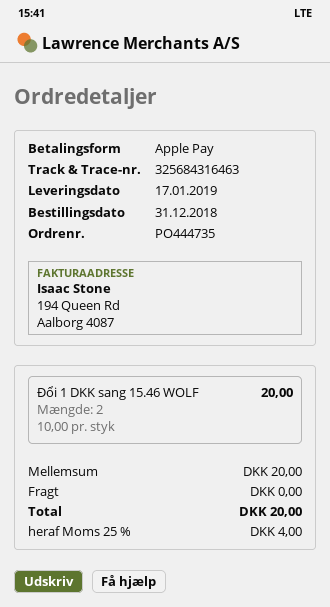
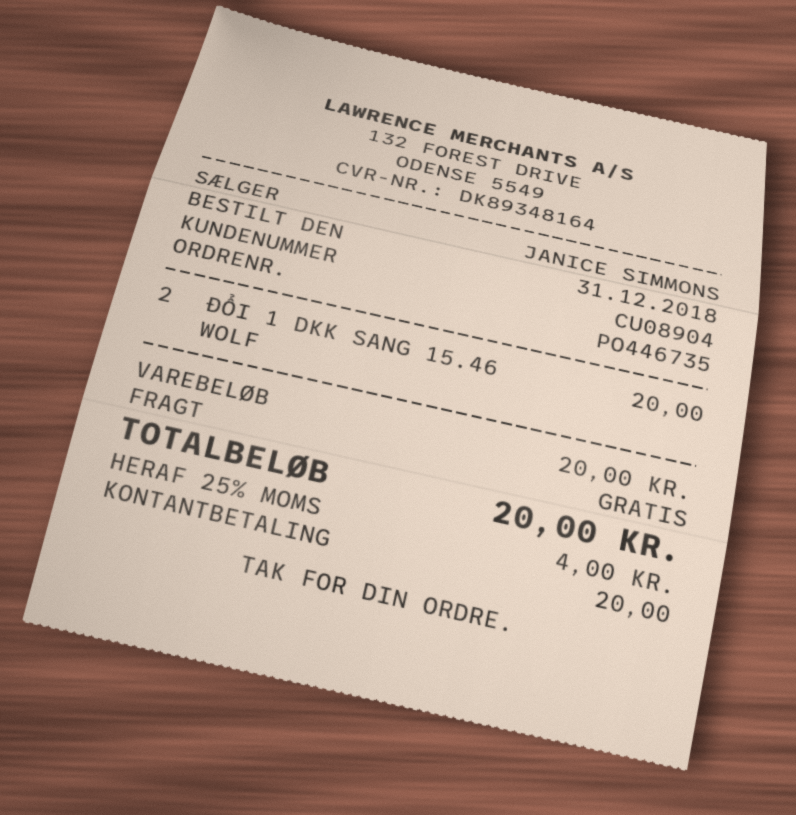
order number: PO444735 -> PO446735
payment method: Apple Pay -> cash

